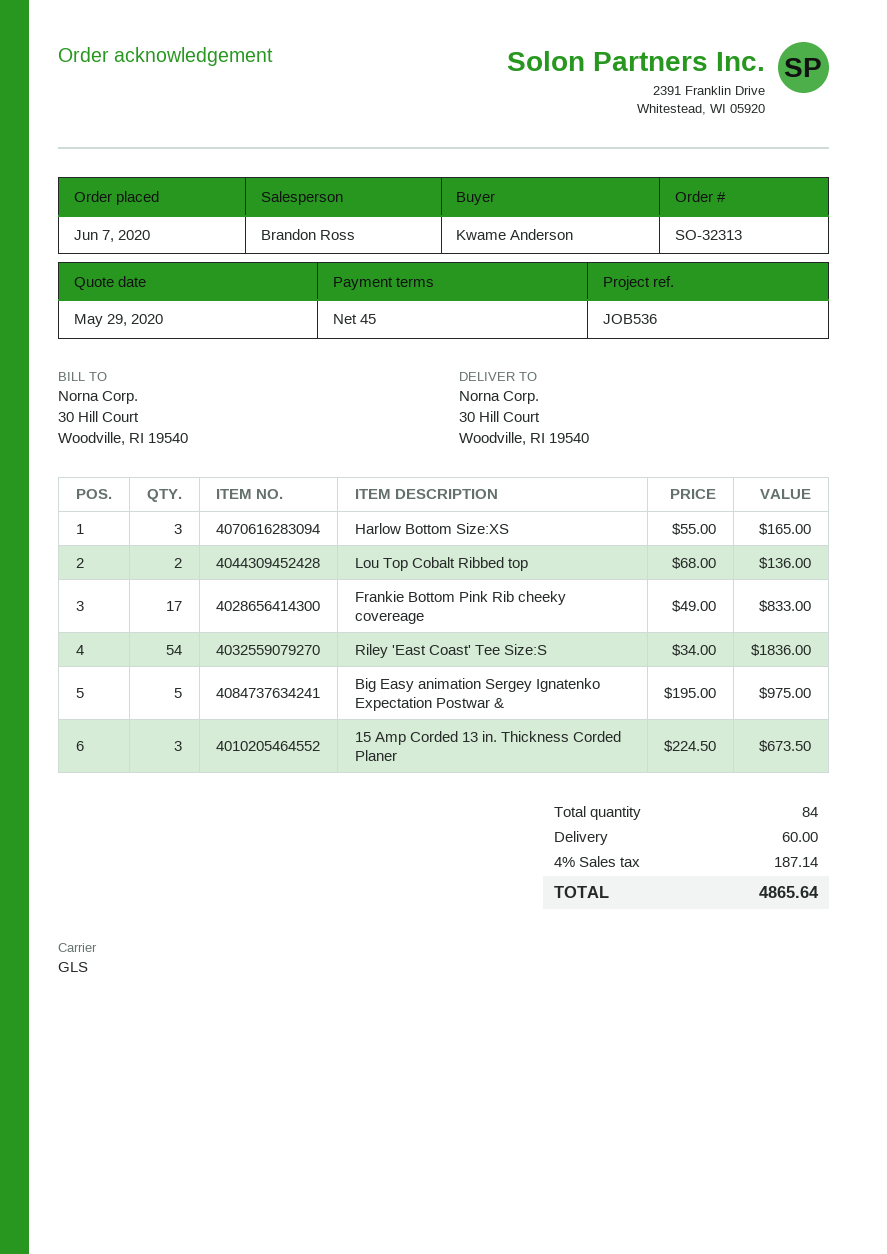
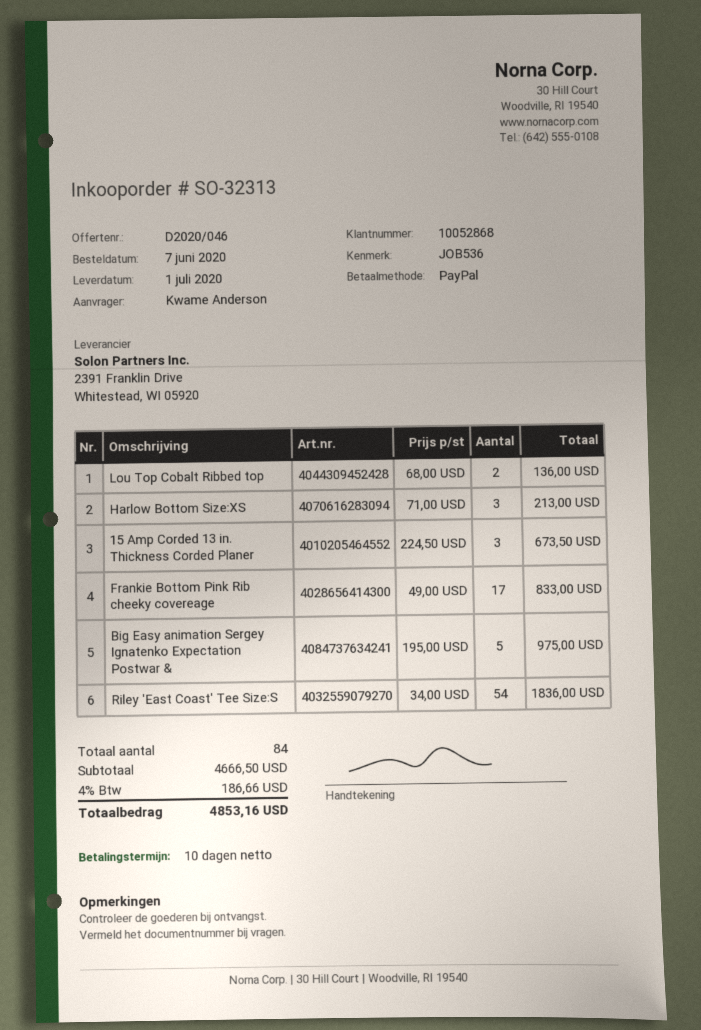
payment terms: 45 days -> 10 days
Harlow Bottom Size:XS: 3 x 55.00 = 165.00 -> 3 x 71.00 = 213.00
shipping: 60.00 -> none
tax: 4% = 187.14 -> 4% = 186.66
total: 4865.64 -> 4853.16

